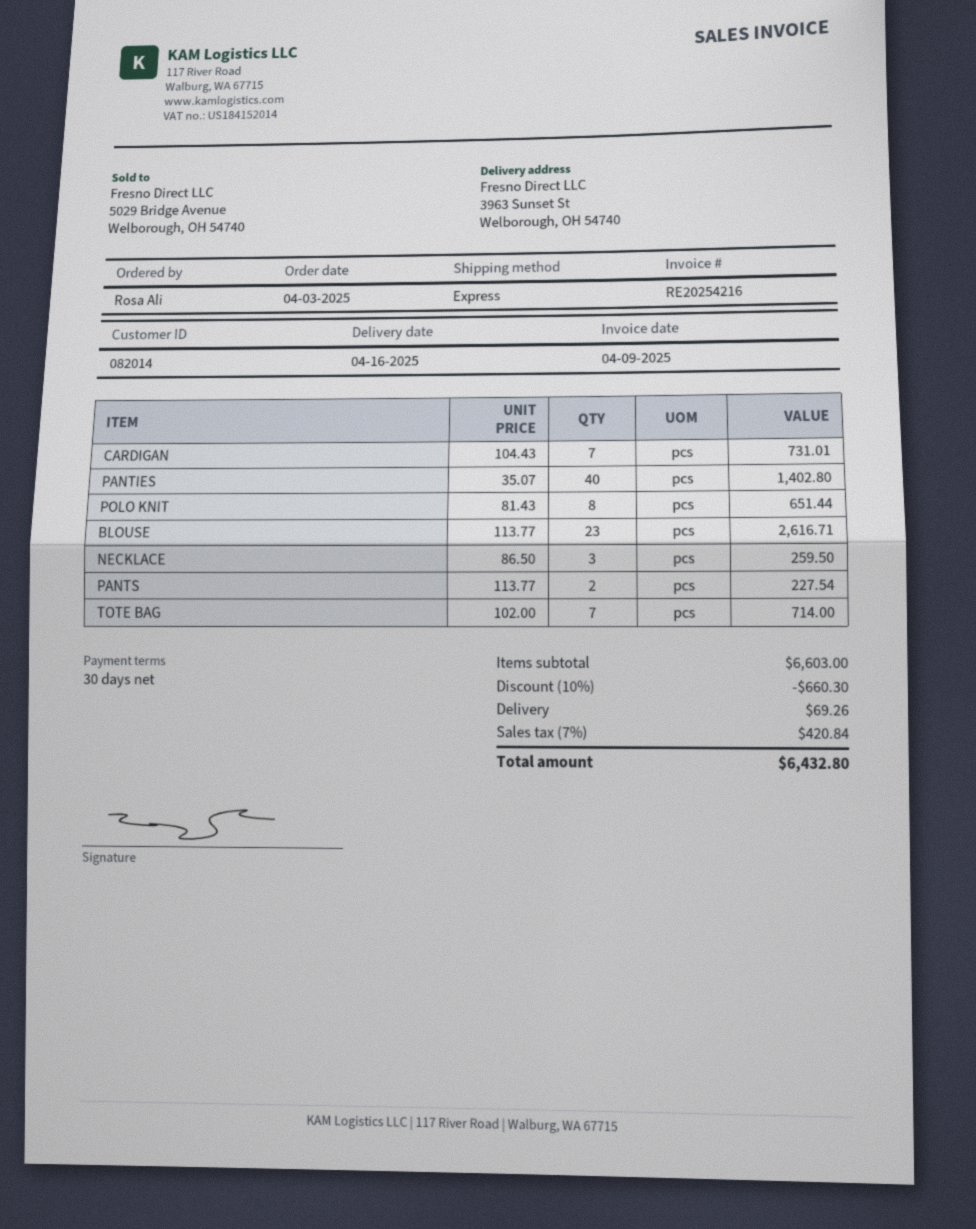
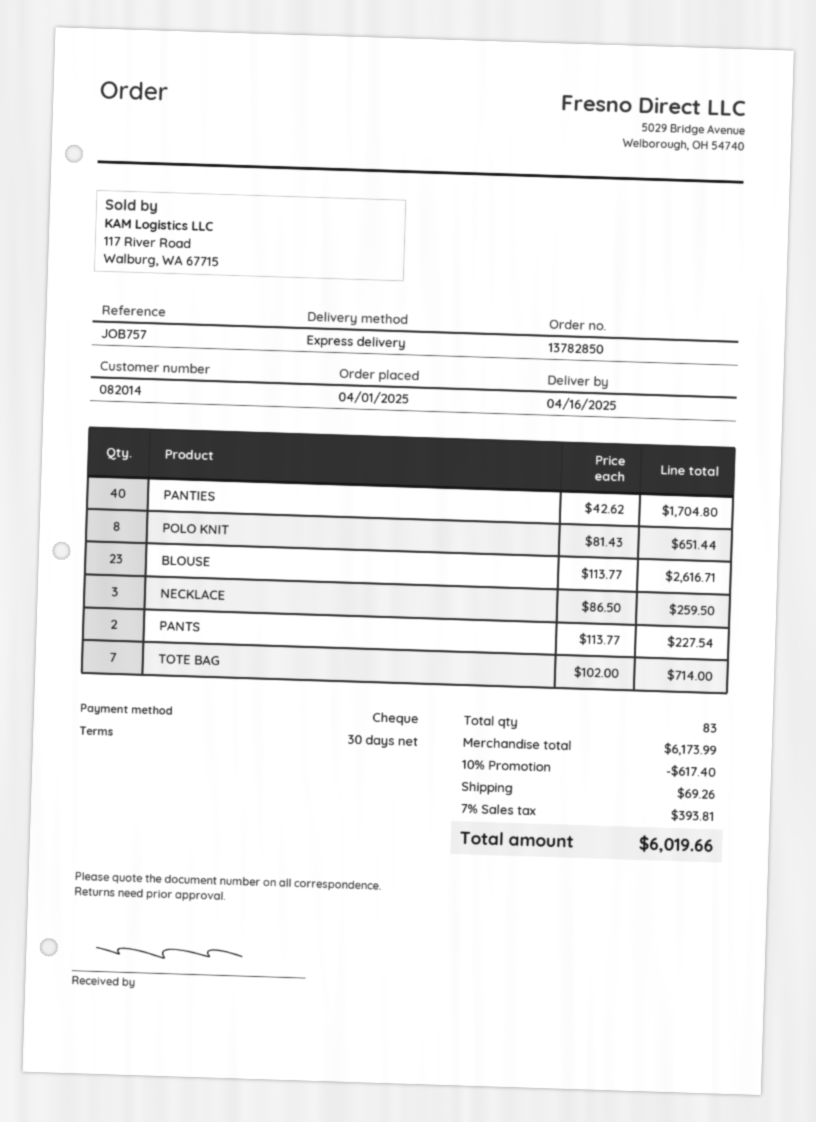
order date: 2025-04-03 -> 2025-04-01
CARDIGAN: 7 x 104.43 = 731.01 -> none
PANTIES: 40 x 35.07 = 1402.80 -> 40 x 42.62 = 1704.80
subtotal: 6603.00 -> 6173.99
discount: 10% = 660.30 -> 10% = 617.40
tax: 7% = 420.84 -> 7% = 393.81
total: 6432.80 -> 6019.66

